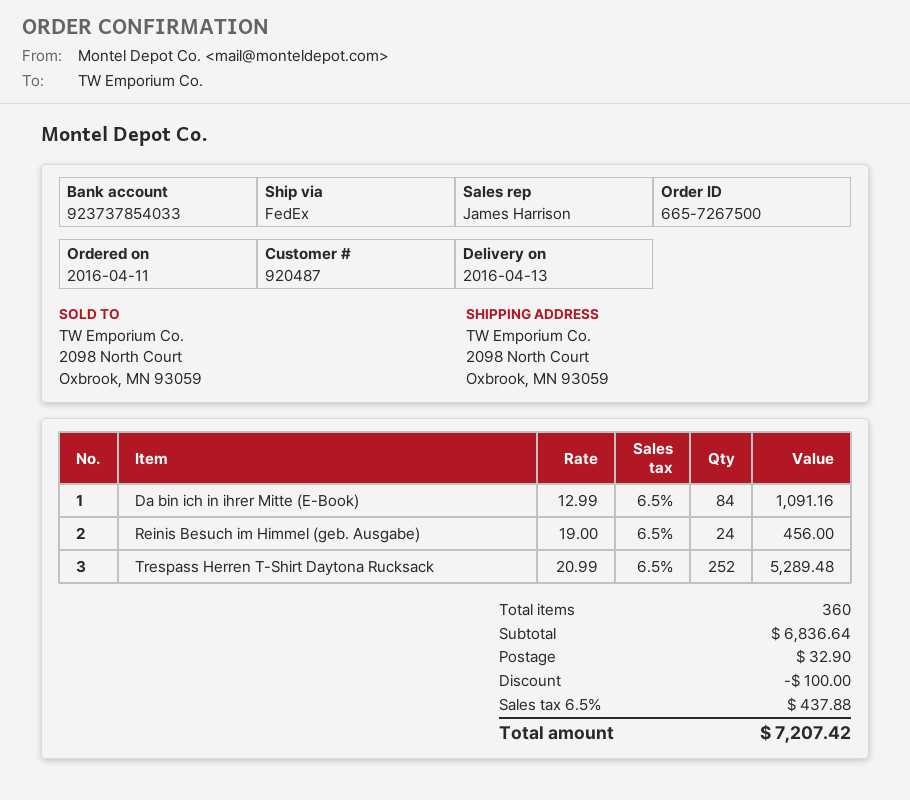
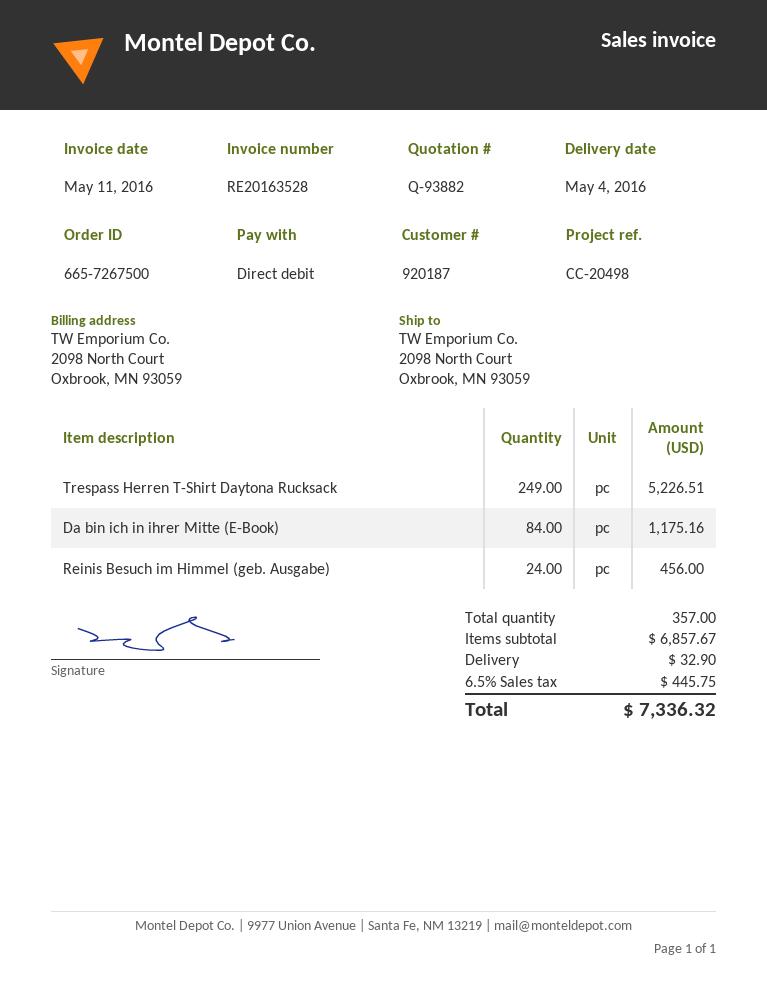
delivery date: 2016-04-13 -> 2016-05-04
customer number: 920487 -> 920187
Da bin ich in ihrer Mitte (E-Book): 84 for 1091.16 -> 84 for 1175.16
Trespass Herren T-Shirt Daytona Rucksack: 252 for 5289.48 -> 249 for 5226.51
total quantity: 360 -> 357
subtotal: 6836.64 -> 6857.67
discount: 100.00 -> none
tax: 6.5% = 437.88 -> 6.5% = 445.75
total: 7207.42 -> 7336.32

